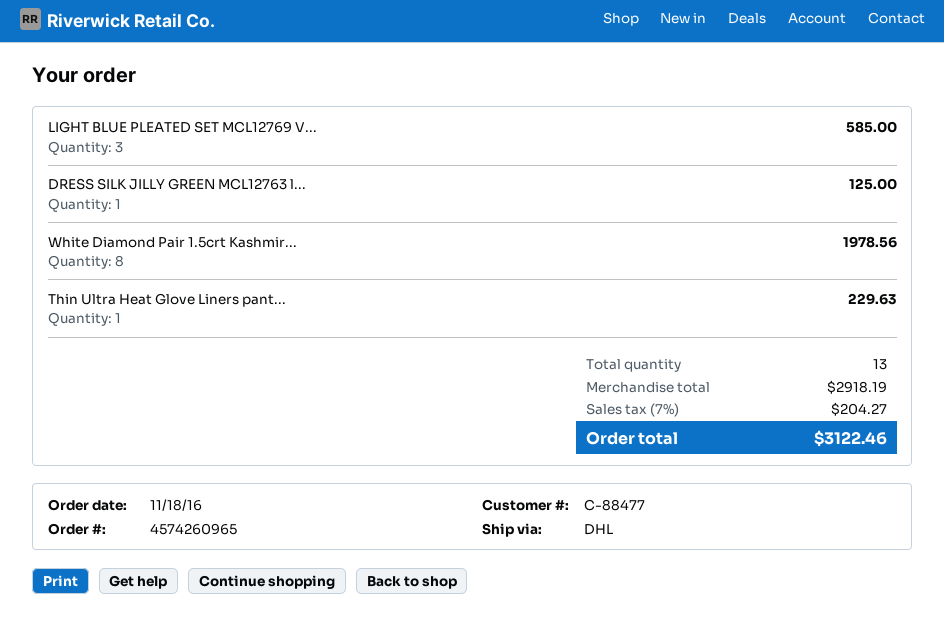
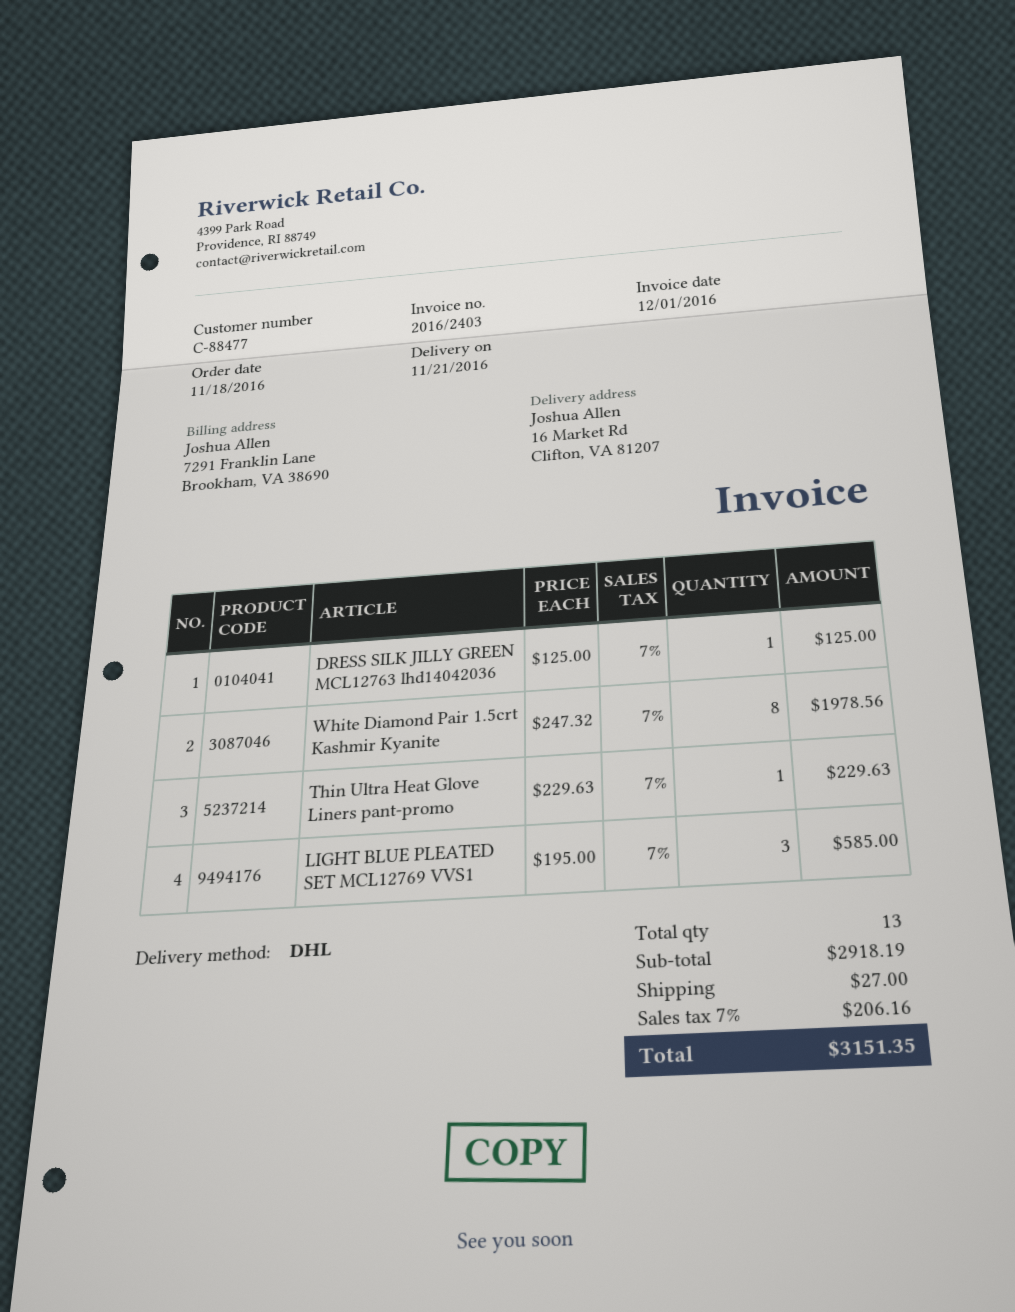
shipping: none -> 27.00
tax: 7% = 204.27 -> 7% = 206.16
total: 3122.46 -> 3151.35

